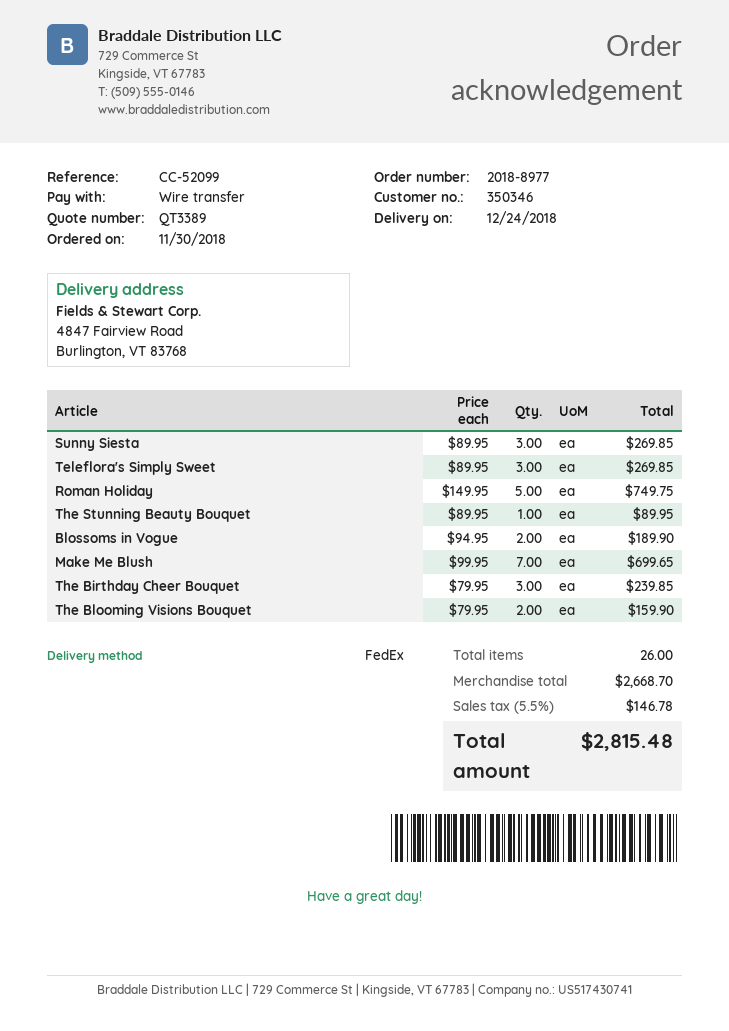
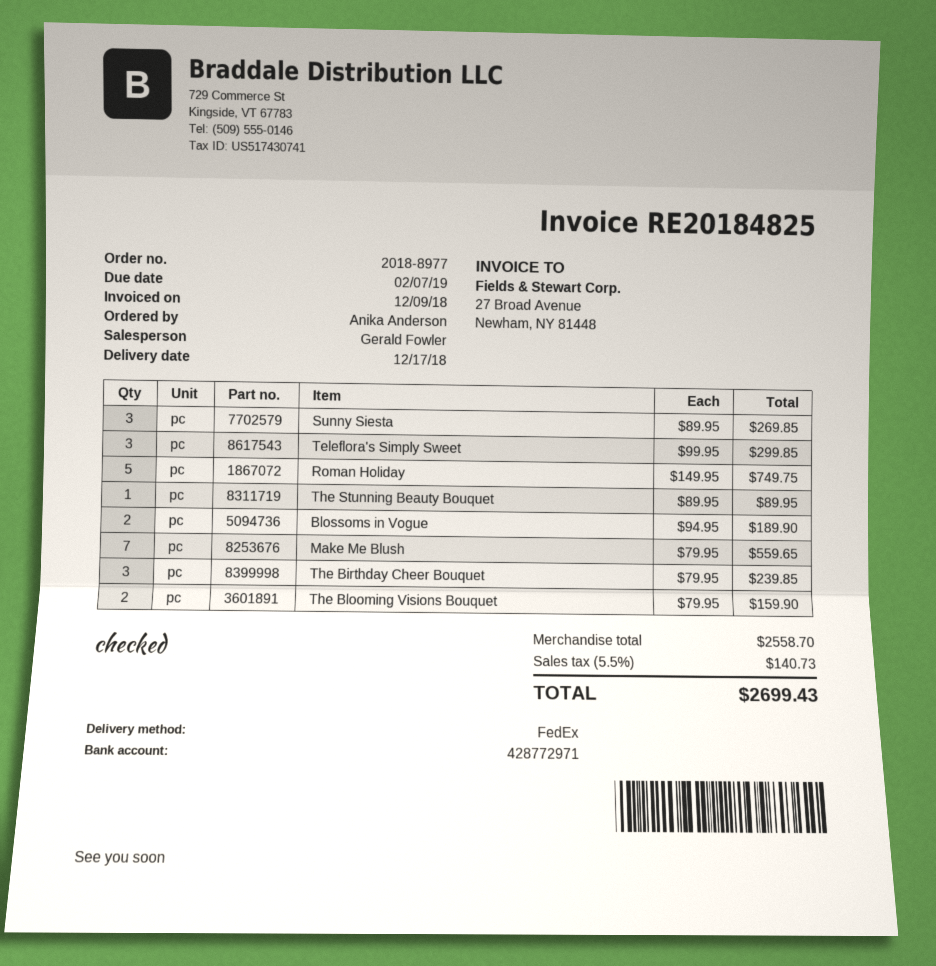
delivery date: 2018-12-24 -> 2018-12-17
Teleflora's Simply Sweet: 3 x 89.95 = 269.85 -> 3 x 99.95 = 299.85
Make Me Blush: 7 x 99.95 = 699.65 -> 7 x 79.95 = 559.65
subtotal: 2668.70 -> 2558.70
tax: 5.5% = 146.78 -> 5.5% = 140.73
total: 2815.48 -> 2699.43

